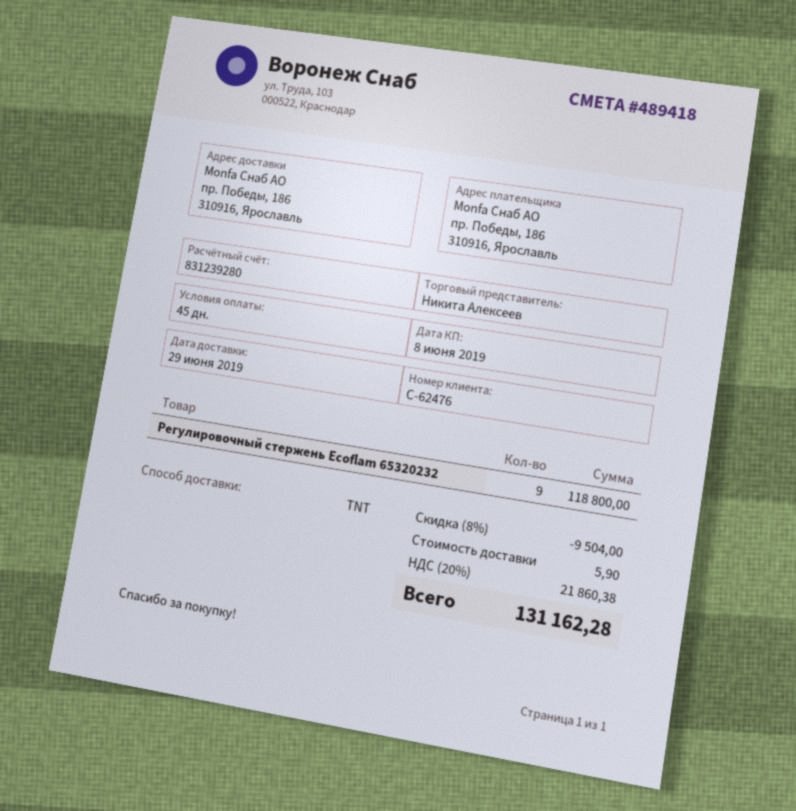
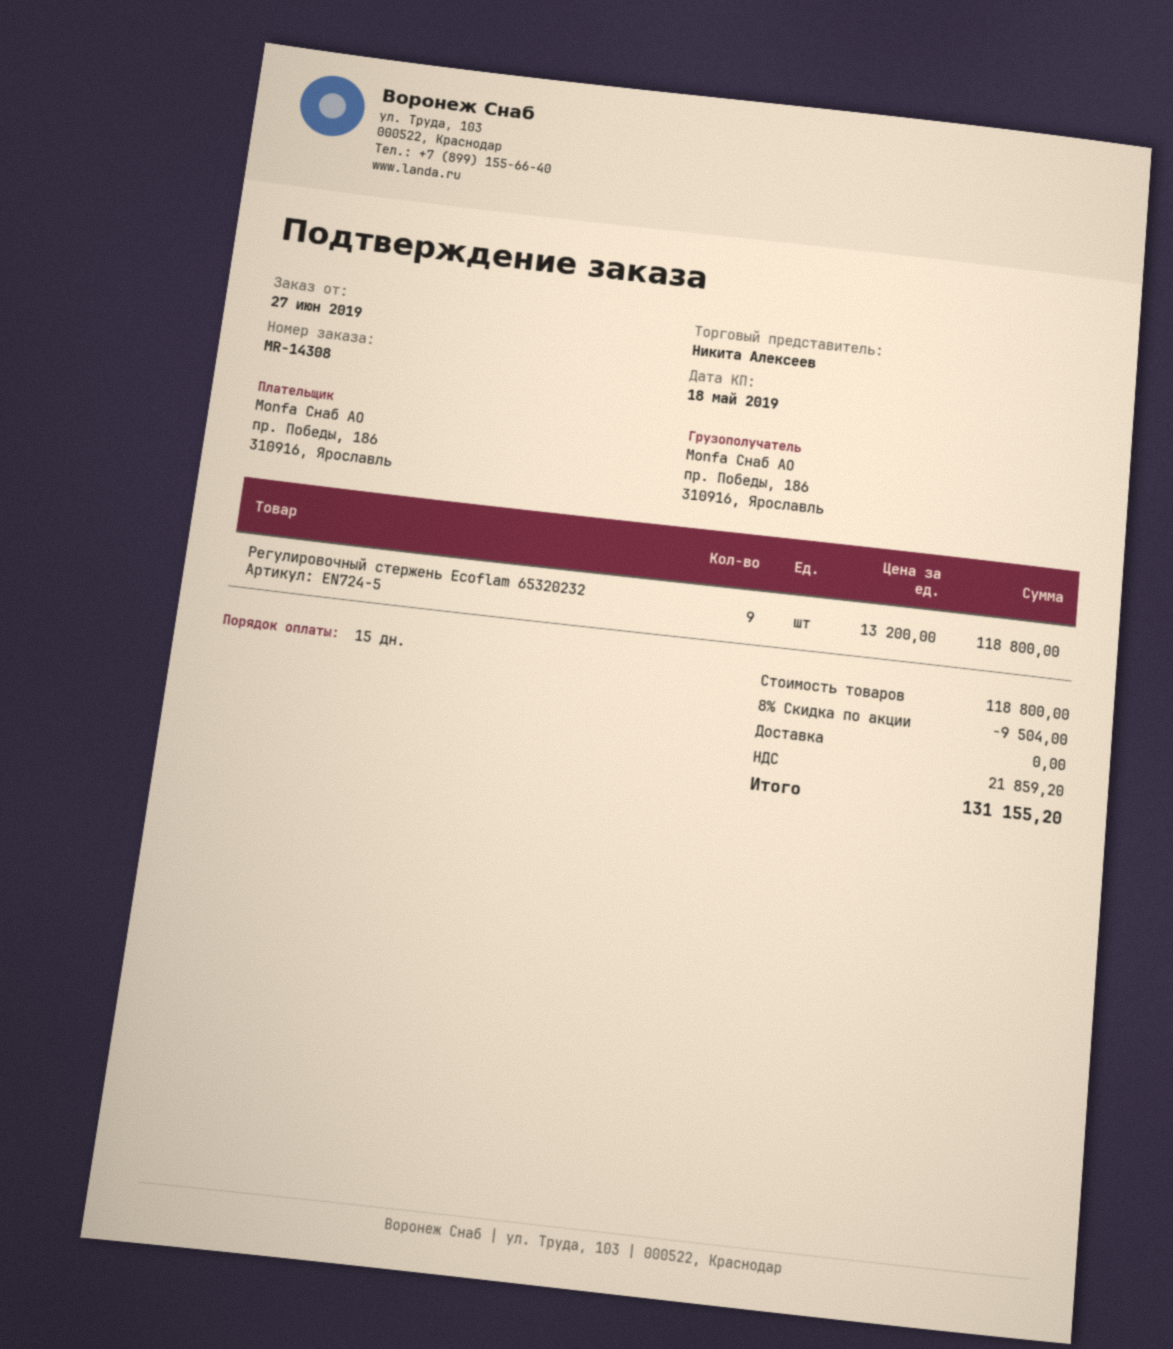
quote date: 2019-06-08 -> 2019-05-18
payment terms: 45 days -> 15 days
shipping: 5.90 -> 0.00
tax: 21860.38 -> 21859.20
total: 131162.28 -> 131155.20

